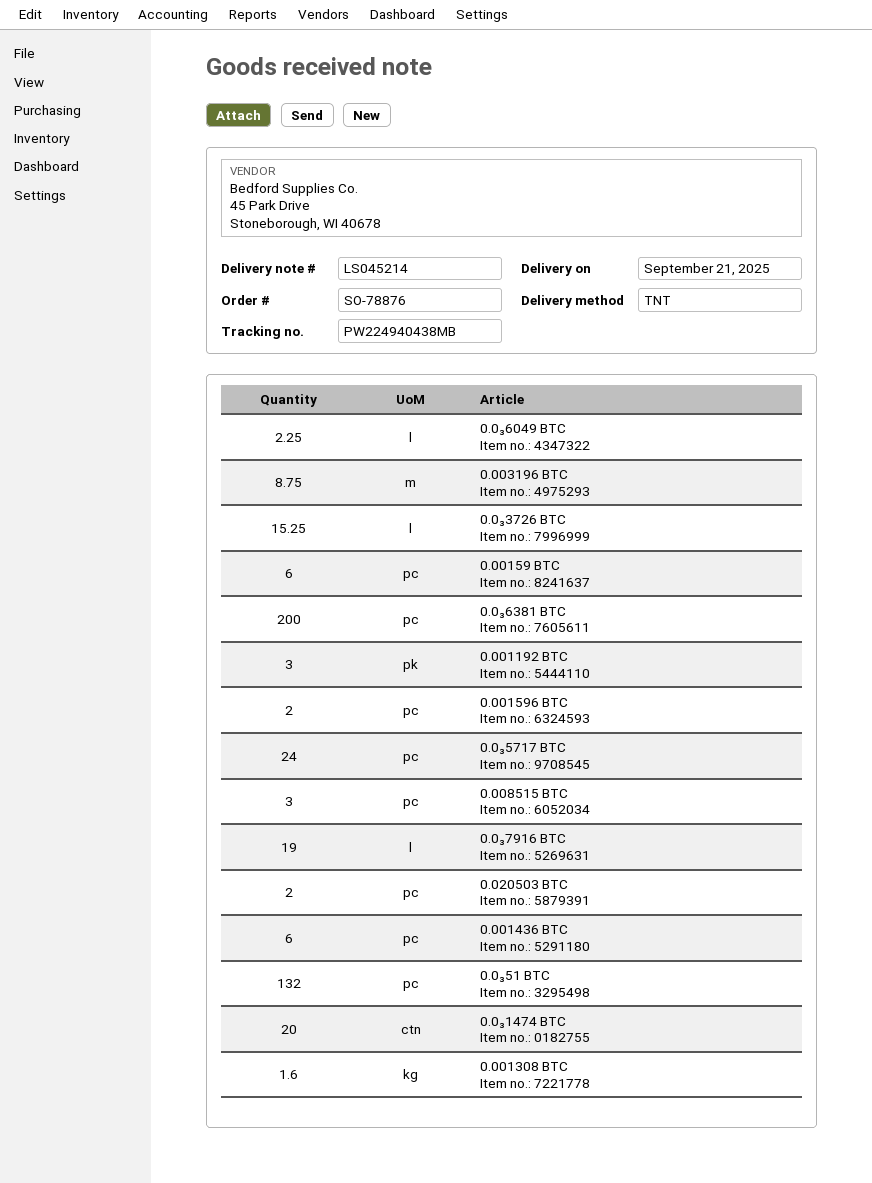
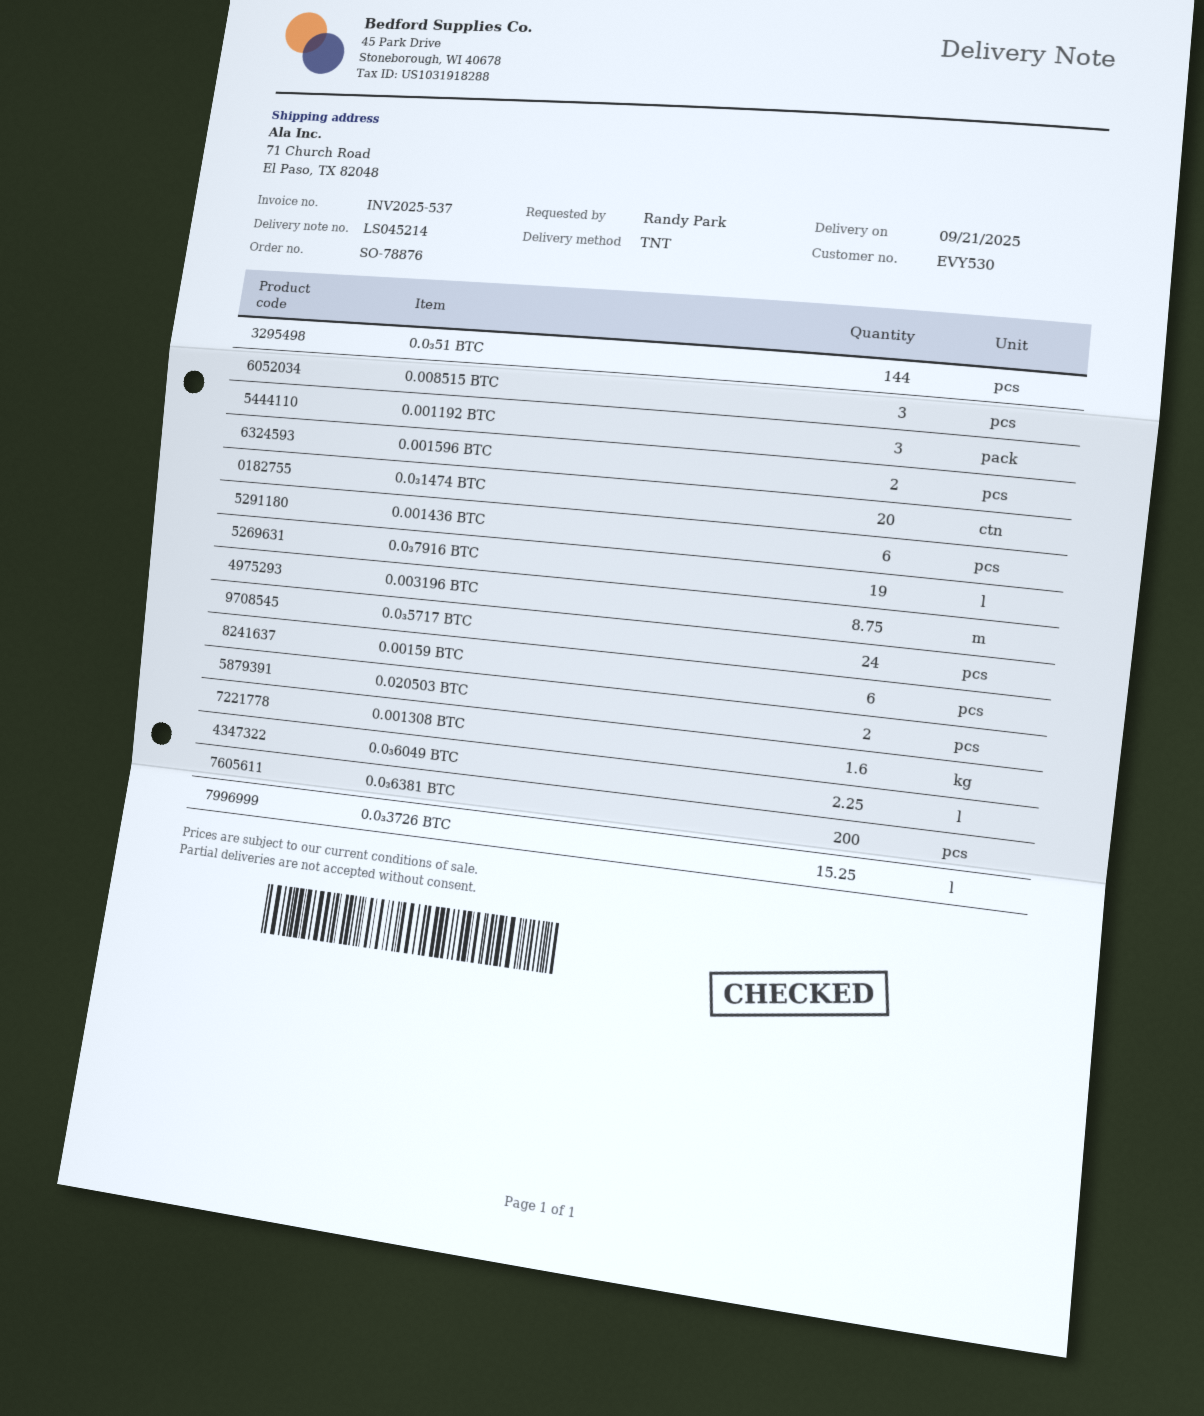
0.0₃51 BTC: 132 -> 144

